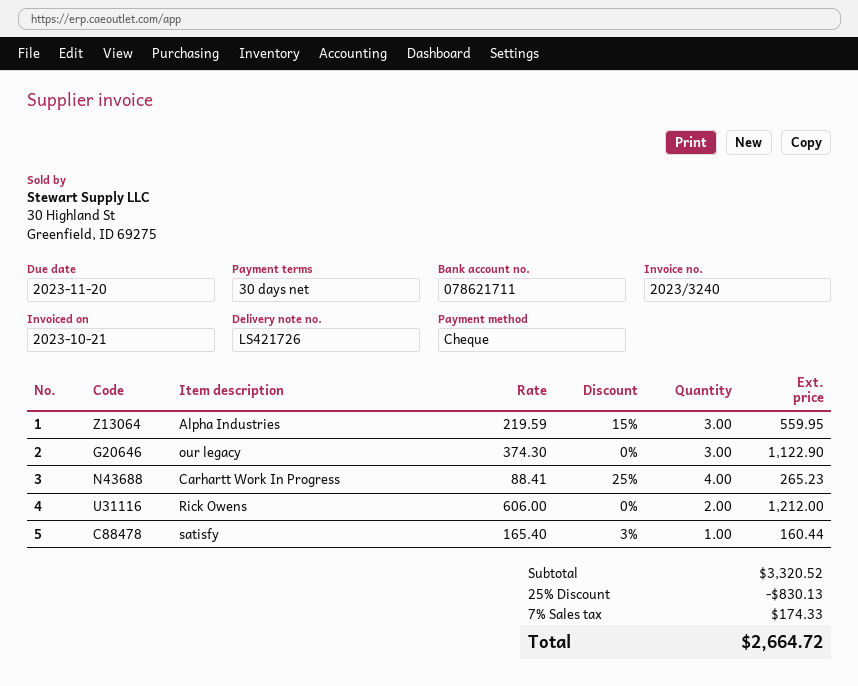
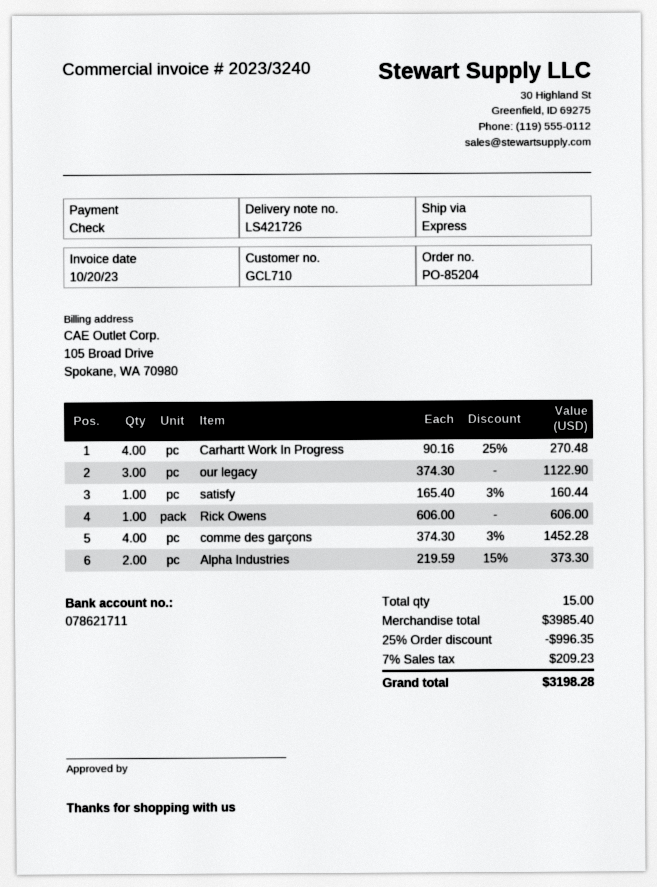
invoice date: 2023-10-21 -> 2023-10-20
Alpha Industries: 3 x 219.59 - 15% = 559.95 -> 2 x 219.59 - 15% = 373.30
Carhartt Work In Progress: 4 x 88.41 - 25% = 265.23 -> 4 x 90.16 - 25% = 270.48
Rick Owens: 2 x 606.00 = 1212.00 -> 1 x 606.00 = 606.00
comme des garçons: none -> 4 x 374.30 - 3% = 1452.28
subtotal: 3320.52 -> 3985.40
discount: 25% = 830.13 -> 25% = 996.35
tax: 7% = 174.33 -> 7% = 209.23
total: 2664.72 -> 3198.28

